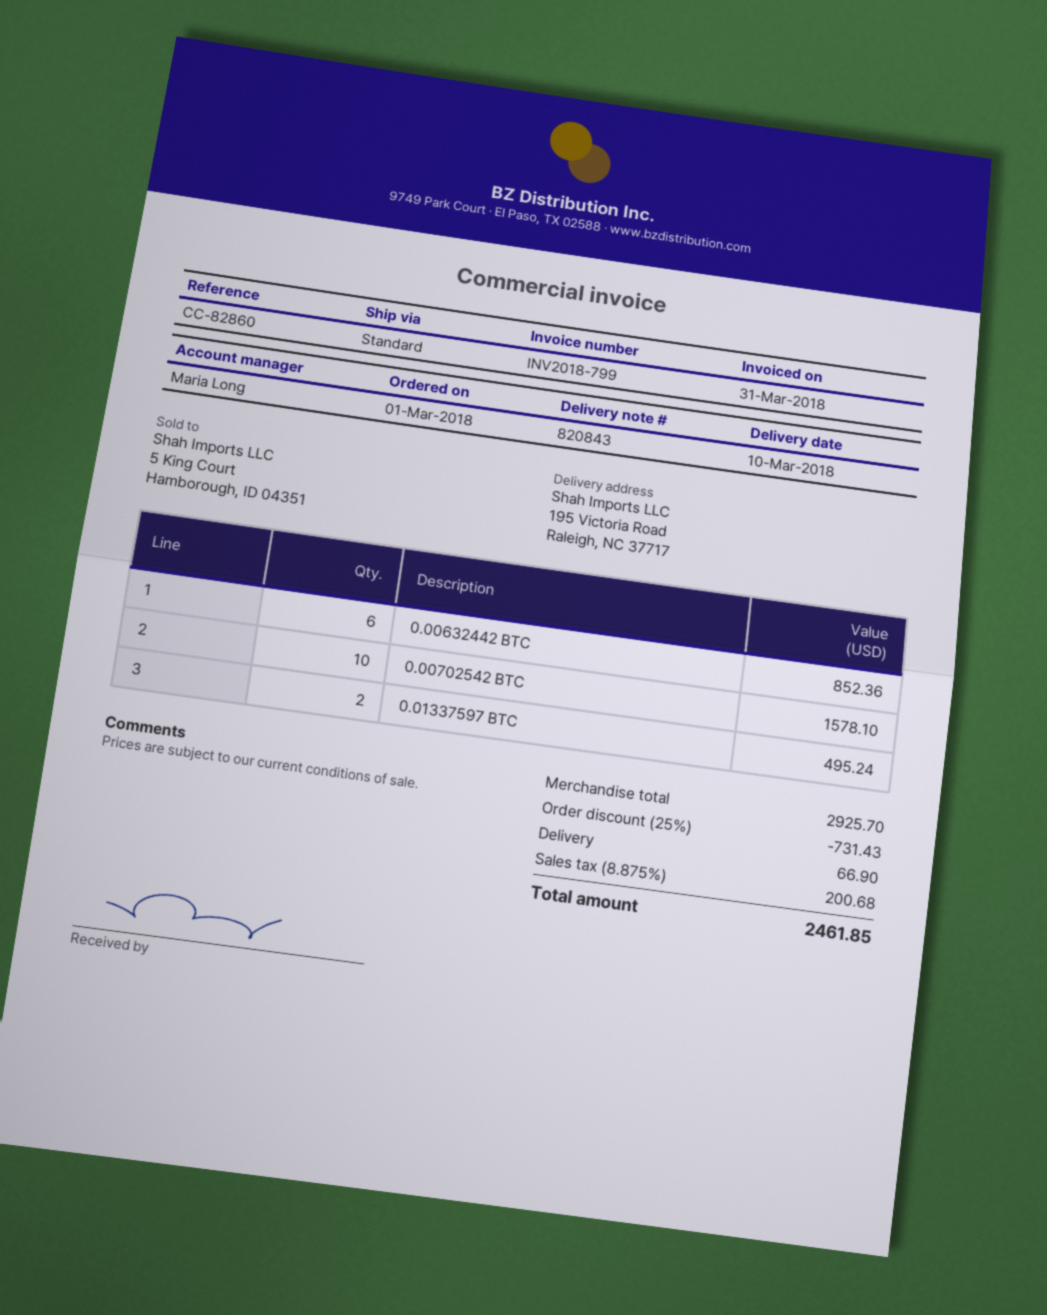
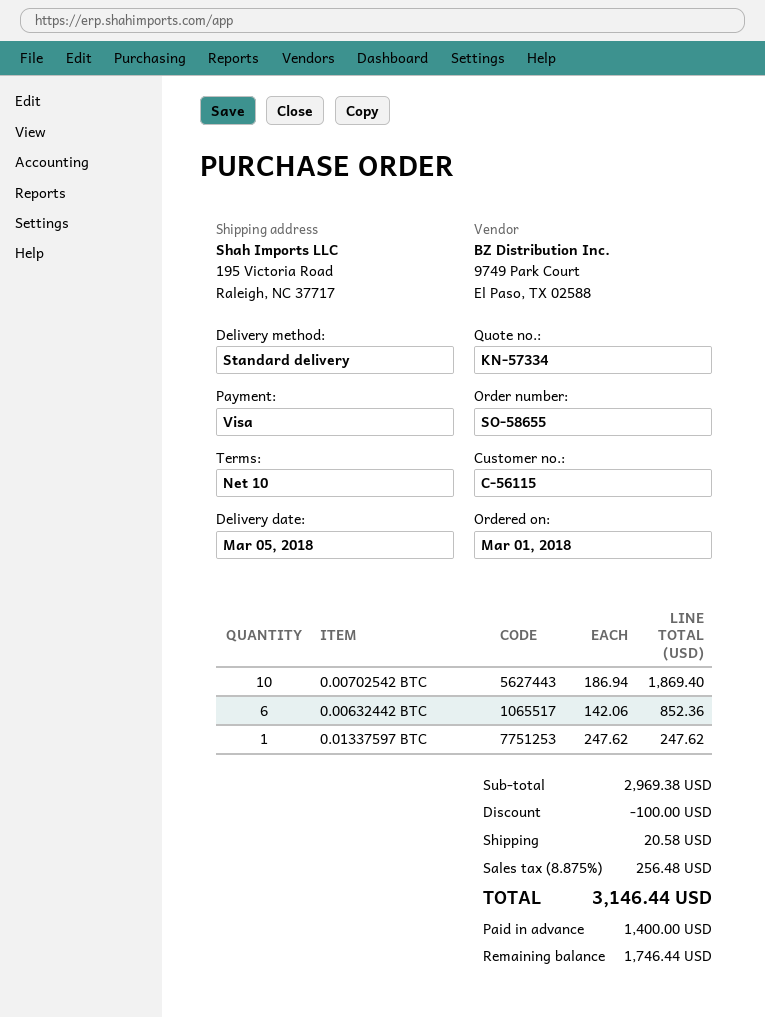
delivery date: 2018-03-10 -> 2018-03-05
0.00702542 BTC: 10 for 1578.10 -> 10 for 1869.40
0.01337597 BTC: 2 for 495.24 -> 1 for 247.62
subtotal: 2925.70 -> 2969.38
discount: 731.43 -> 100.00
shipping: 66.90 -> 20.58
tax: 8.875% = 200.68 -> 8.875% = 256.48
total: 2461.85 -> 3146.44

